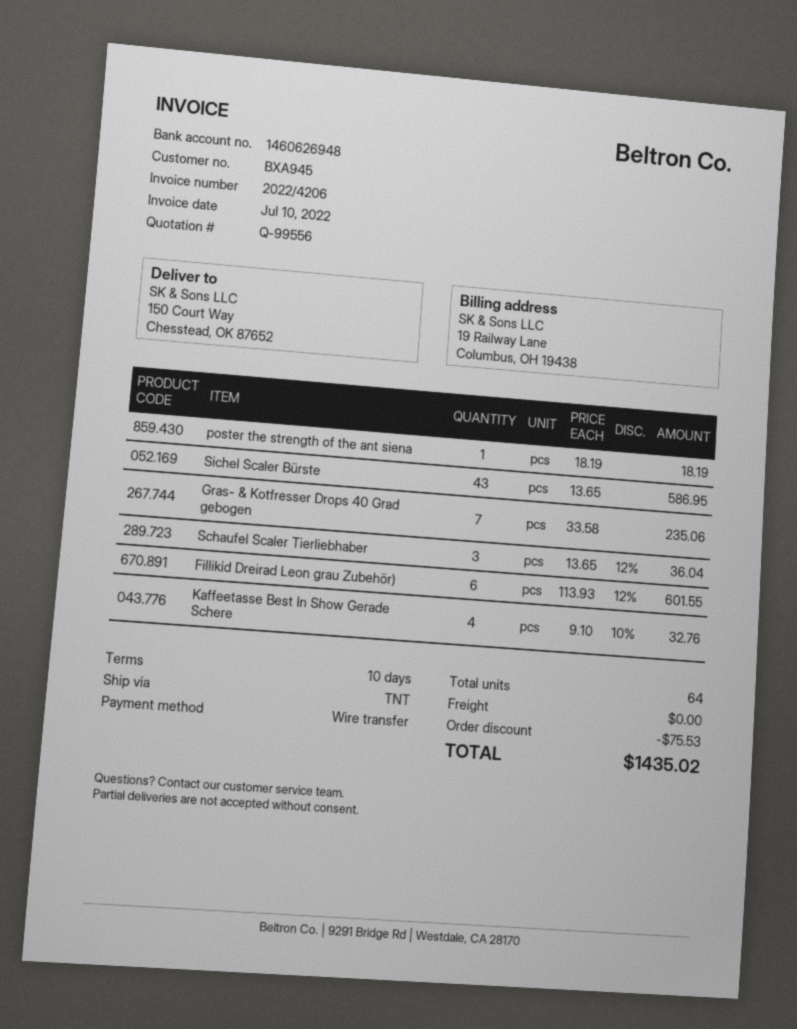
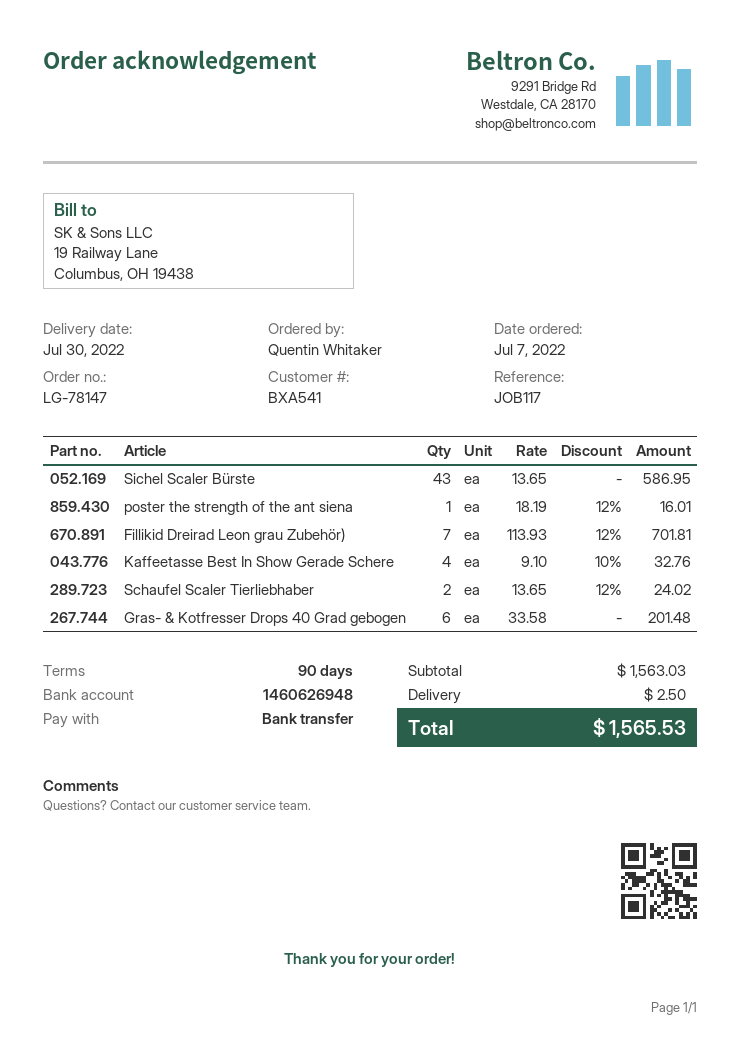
payment terms: 10 days -> 90 days
customer number: BXA945 -> BXA541
poster the strength of the ant siena: 1 x 18.19 = 18.19 -> 1 x 18.19 - 12% = 16.01
Gras- & Kotfresser Drops 40 Grad gebogen: 7 x 33.58 = 235.06 -> 6 x 33.58 = 201.48
Schaufel Scaler Tierliebhaber: 3 x 13.65 - 12% = 36.04 -> 2 x 13.65 - 12% = 24.02
Fillikid Dreirad Leon grau Zubehör): 6 x 113.93 - 12% = 601.55 -> 7 x 113.93 - 12% = 701.81
discount: 75.53 -> none
shipping: 0.00 -> 2.50
total: 1435.02 -> 1565.53

